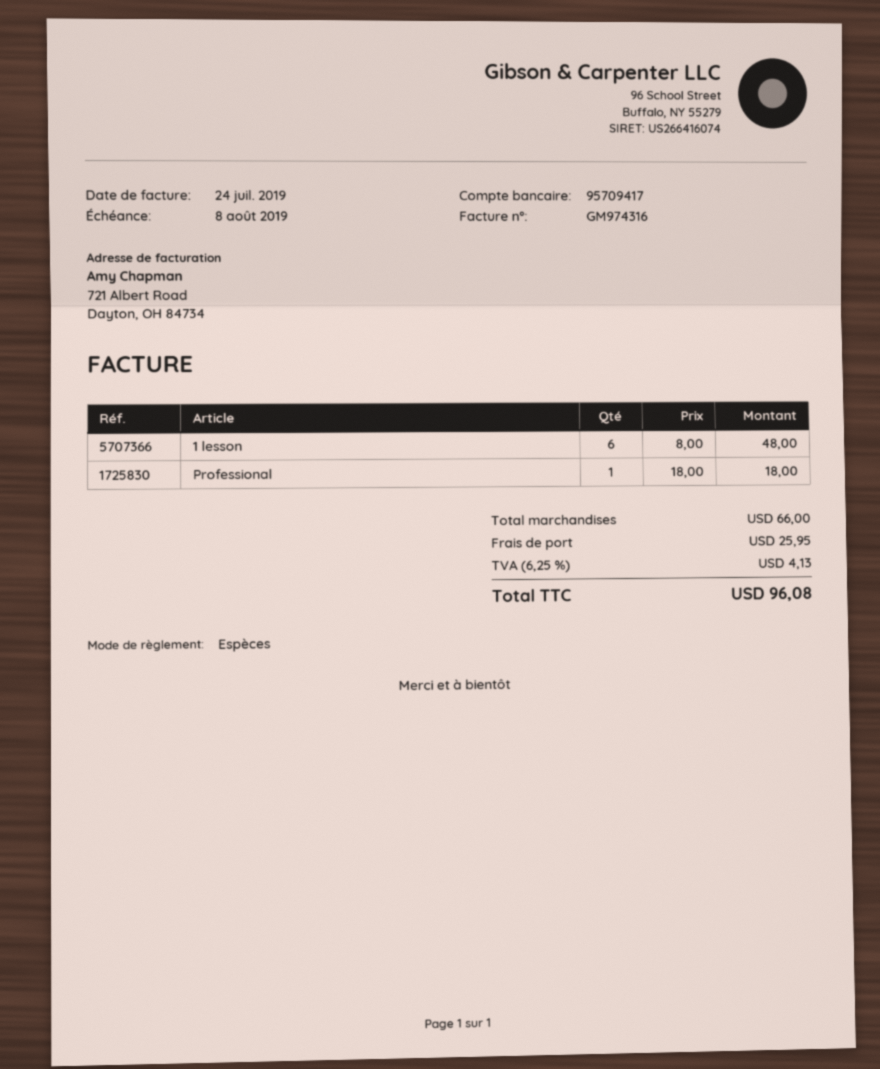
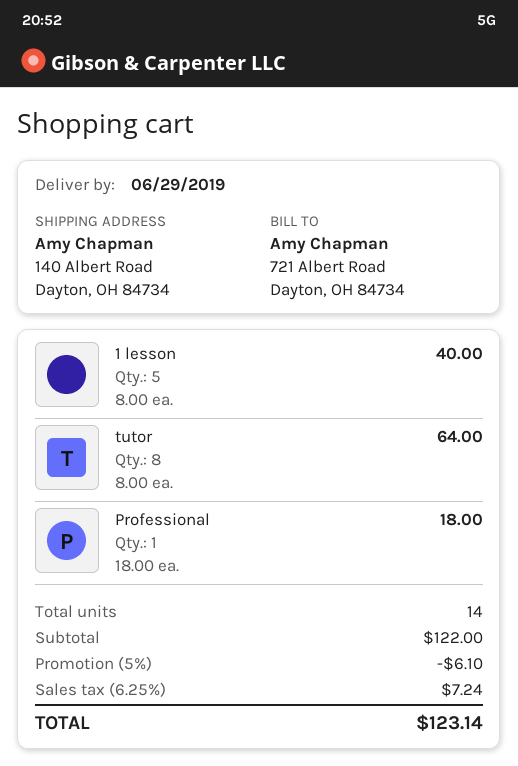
1 lesson: 6 x 8.00 = 48.00 -> 5 x 8.00 = 40.00
tutor: none -> 8 x 8.00 = 64.00
subtotal: 66.00 -> 122.00
discount: none -> 5% = 6.10
shipping: 25.95 -> none
tax: 6.25% = 4.13 -> 6.25% = 7.24
total: 96.08 -> 123.14

